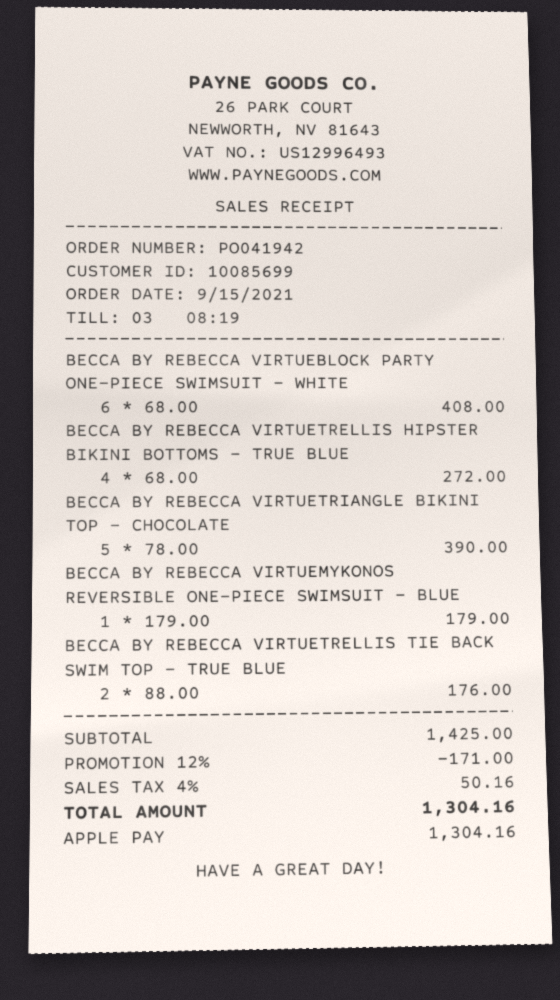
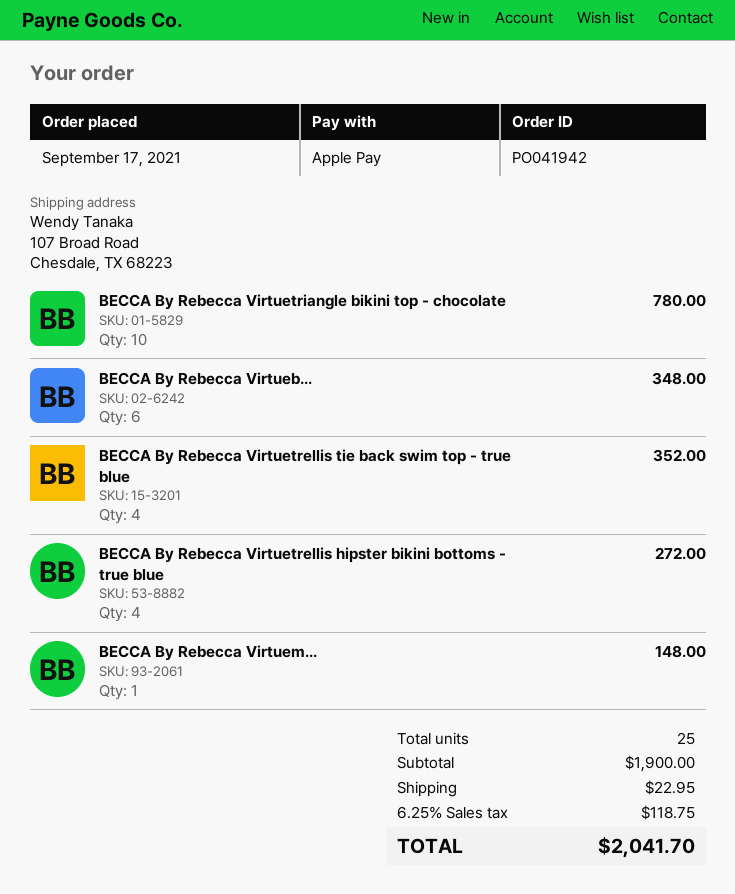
order date: 2021-09-15 -> 2021-09-17
BECCA BY REBECCA VIRTUEBLOCK PARTY ONE-PIECE SWIMSUIT - WHITE: 6 for 408.00 -> 6 for 348.00
BECCA BY REBECCA VIRTUETRIANGLE BIKINI TOP - CHOCOLATE: 5 for 390.00 -> 10 for 780.00
BECCA BY REBECCA VIRTUEMYKONOS REVERSIBLE ONE-PIECE SWIMSUIT - BLUE: 1 for 179.00 -> 1 for 148.00
BECCA BY REBECCA VIRTUETRELLIS TIE BACK SWIM TOP - TRUE BLUE: 2 for 176.00 -> 4 for 352.00
subtotal: 1425.00 -> 1900.00
discount: 12% = 171.00 -> none
shipping: none -> 22.95
tax: 4% = 50.16 -> 6.25% = 118.75
total: 1304.16 -> 2041.70

